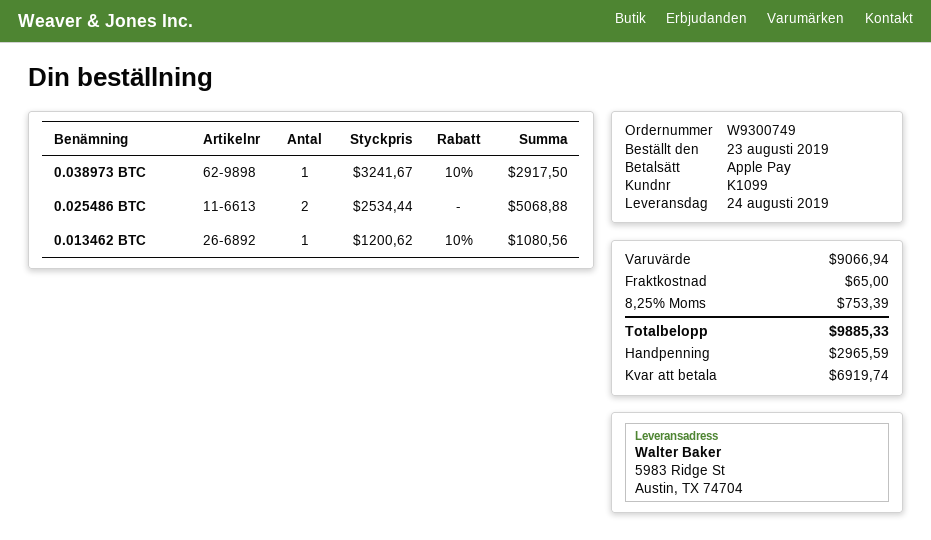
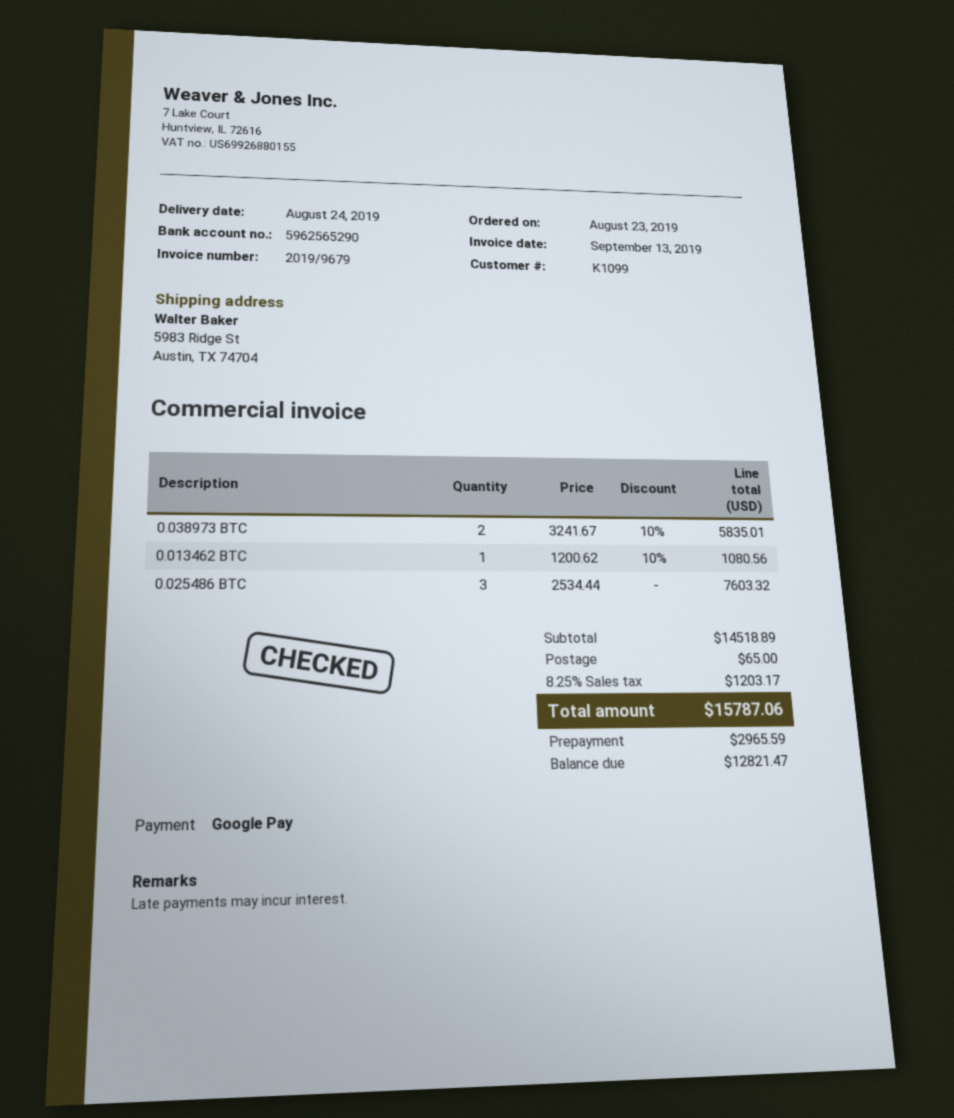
payment method: Apple Pay -> Google Pay
0.038973 BTC: 1 x 3241.67 - 10% = 2917.50 -> 2 x 3241.67 - 10% = 5835.01
0.025486 BTC: 2 x 2534.44 = 5068.88 -> 3 x 2534.44 = 7603.32
subtotal: 9066.94 -> 14518.89
tax: 8.25% = 753.39 -> 8.25% = 1203.17
total: 9885.33 -> 15787.06
balance: 6919.74 -> 12821.47

